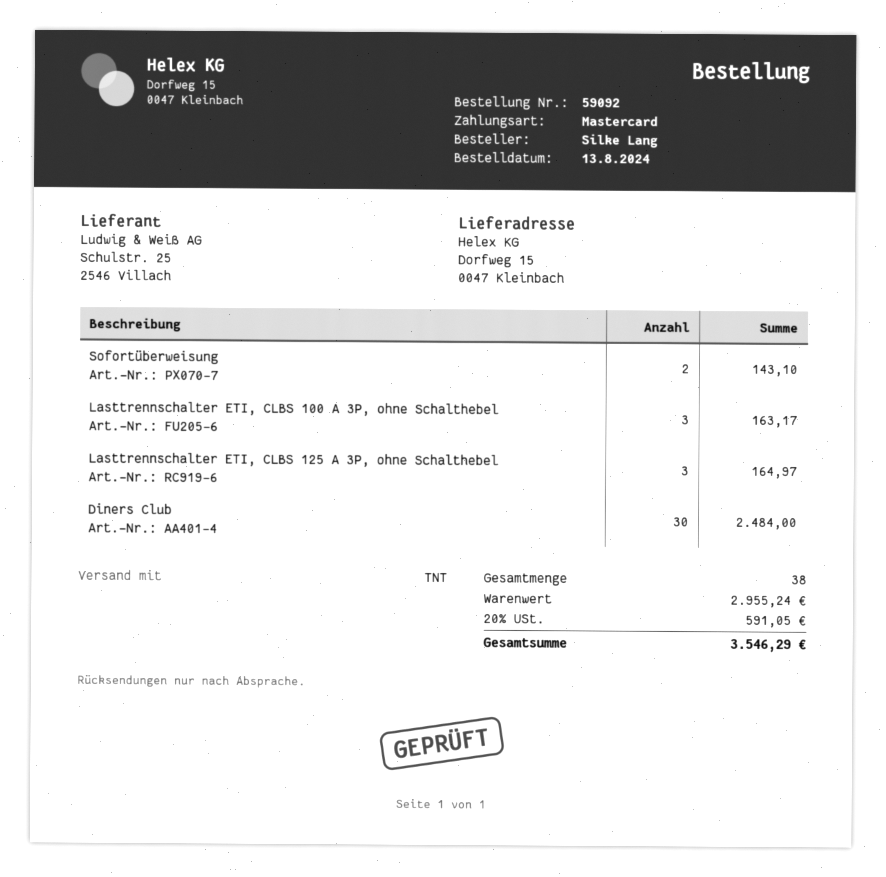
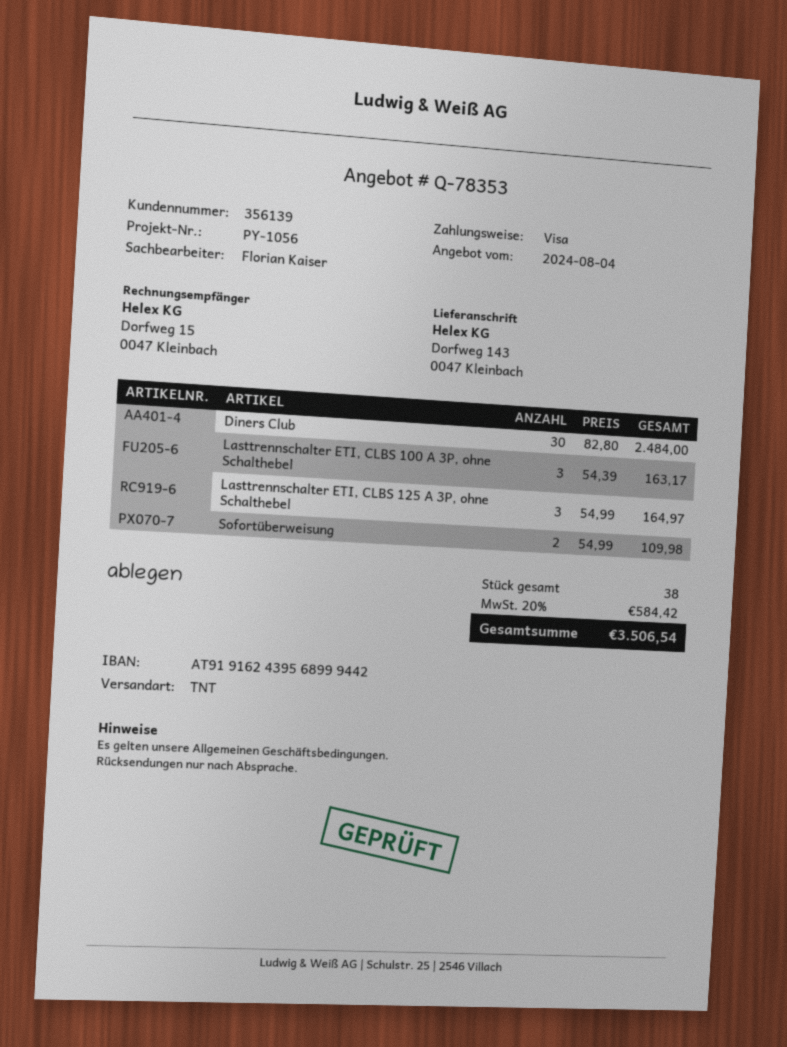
payment method: Mastercard -> Visa
ship to: Dorfweg 15, 0047 Kleinbach -> Dorfweg 143, 0047 Kleinbach
Sofortüberweisung: 2 for 143.10 -> 2 for 109.98
tax: 20% = 591.05 -> 20% = 584.42
total: 3546.29 -> 3506.54

